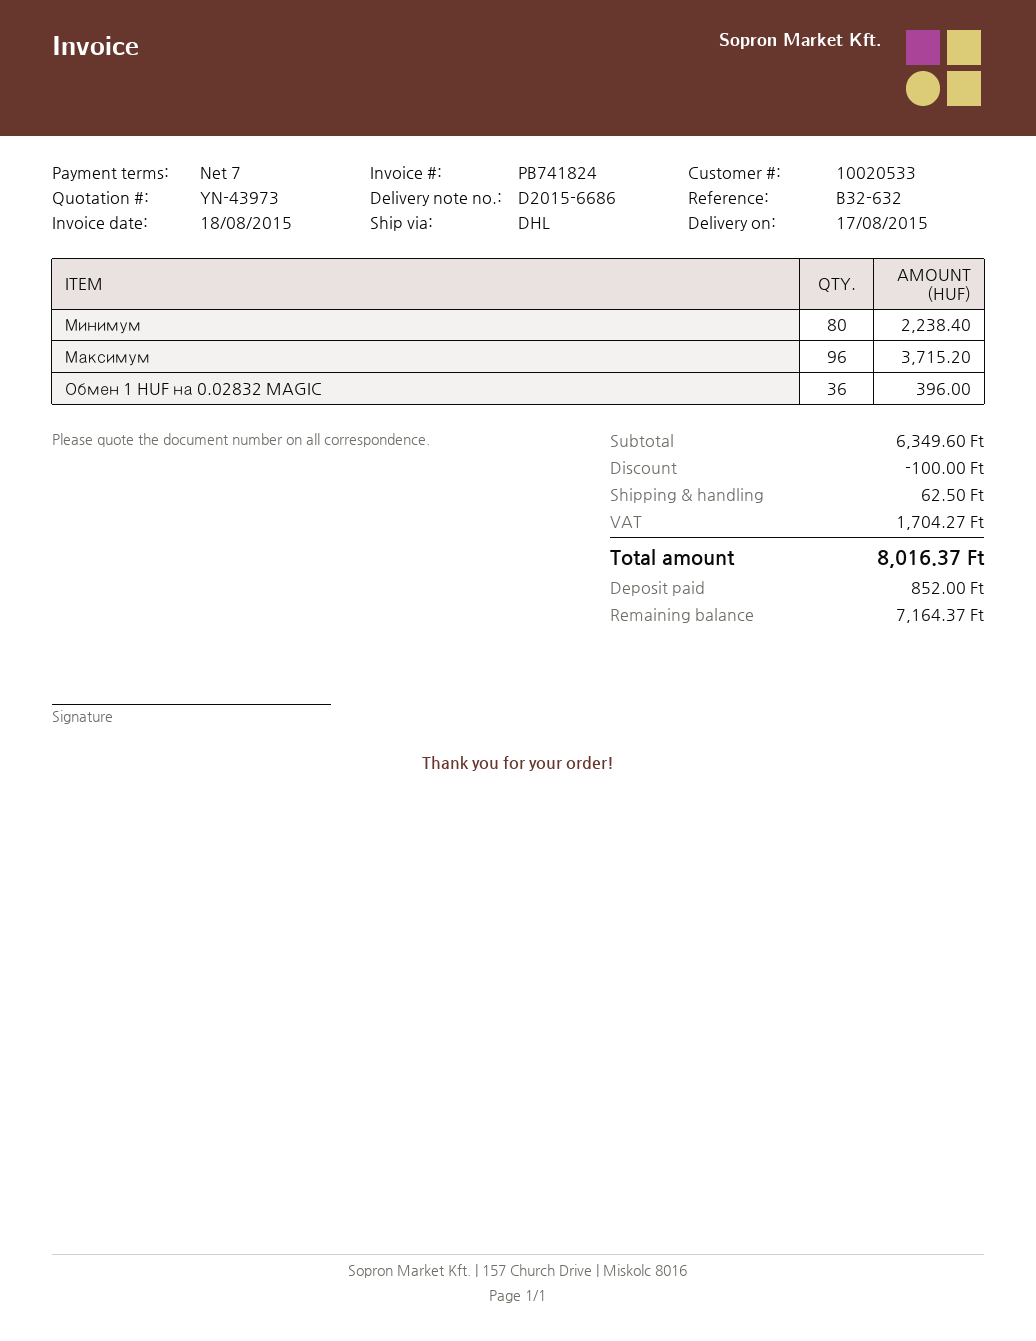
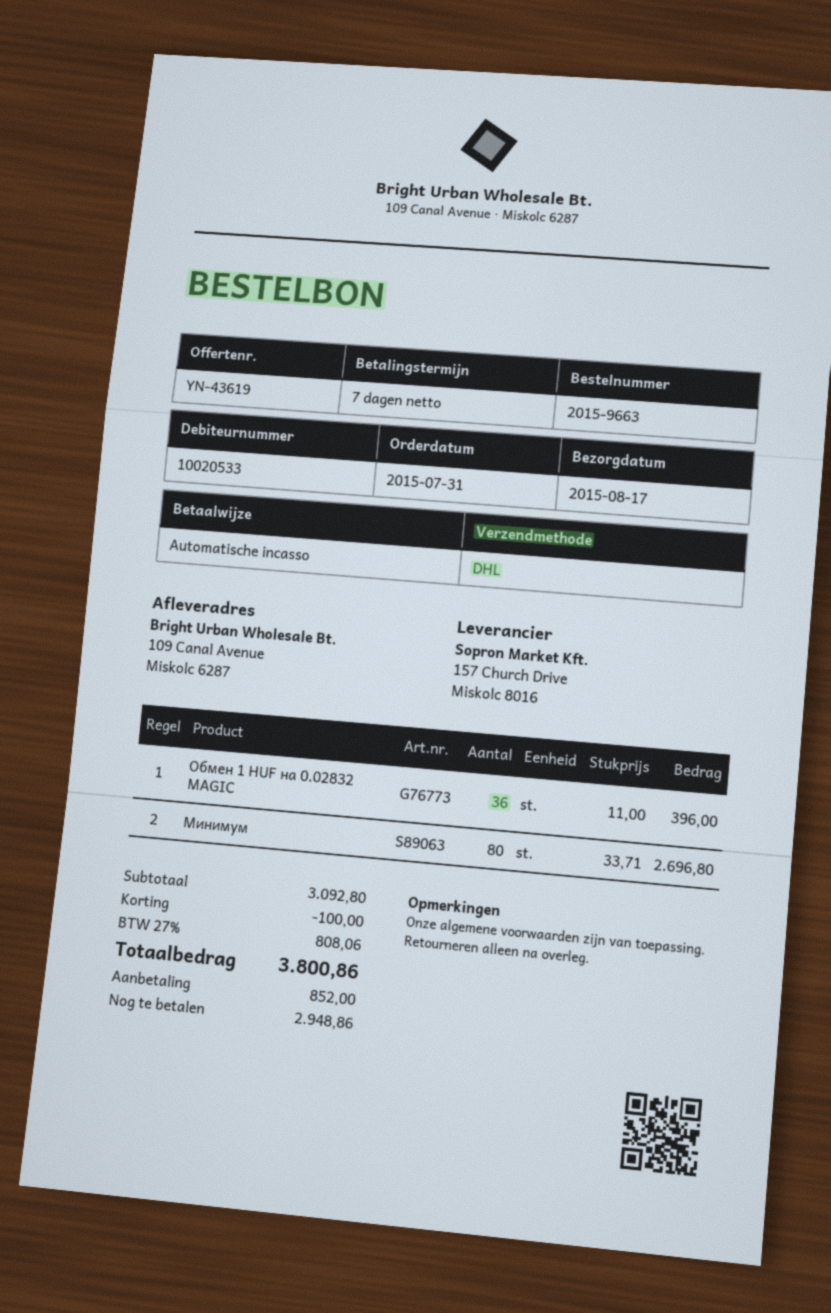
quote number: YN-43973 -> YN-43619
Минимум: 80 for 2238.40 -> 80 for 2696.80
Максимум: 96 for 3715.20 -> none
subtotal: 6349.60 -> 3092.80
shipping: 62.50 -> none
tax: 1704.27 -> 808.06
total: 8016.37 -> 3800.86
balance: 7164.37 -> 2948.86

